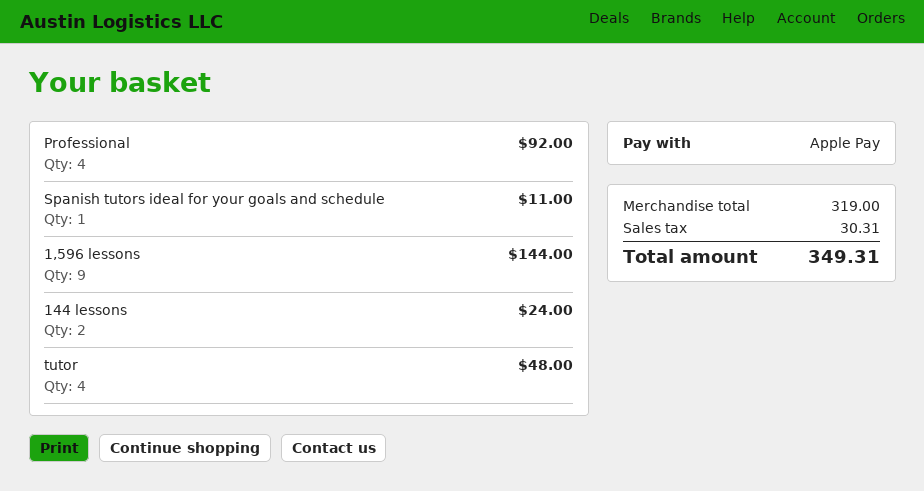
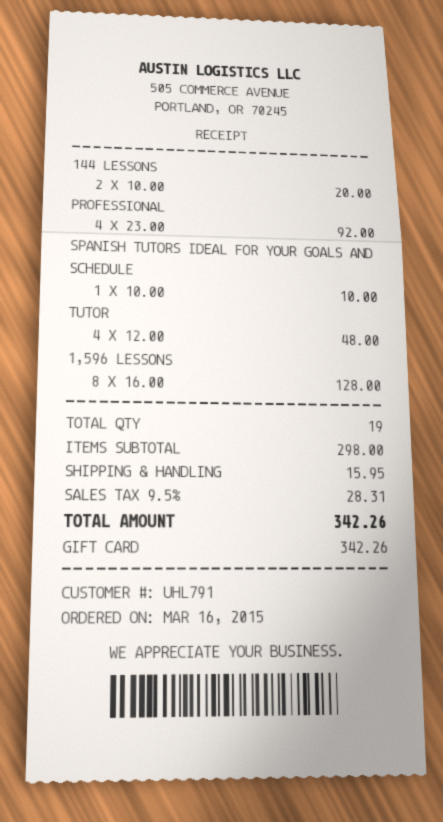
payment method: Apple Pay -> gift card
Spanish tutors ideal for your goals and schedule: 1 for 11.00 -> 1 for 10.00
1,596 lessons: 9 for 144.00 -> 8 for 128.00
144 lessons: 2 for 24.00 -> 2 for 20.00
subtotal: 319.00 -> 298.00
shipping: none -> 15.95
tax: 30.31 -> 28.31
total: 349.31 -> 342.26

